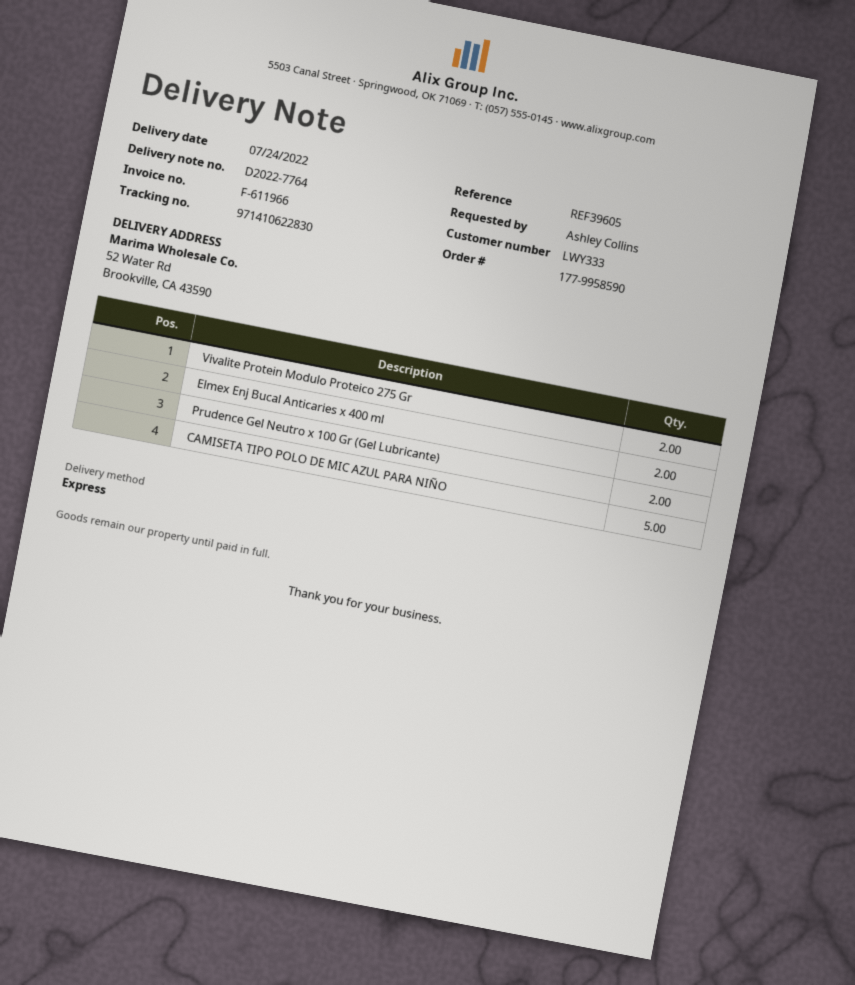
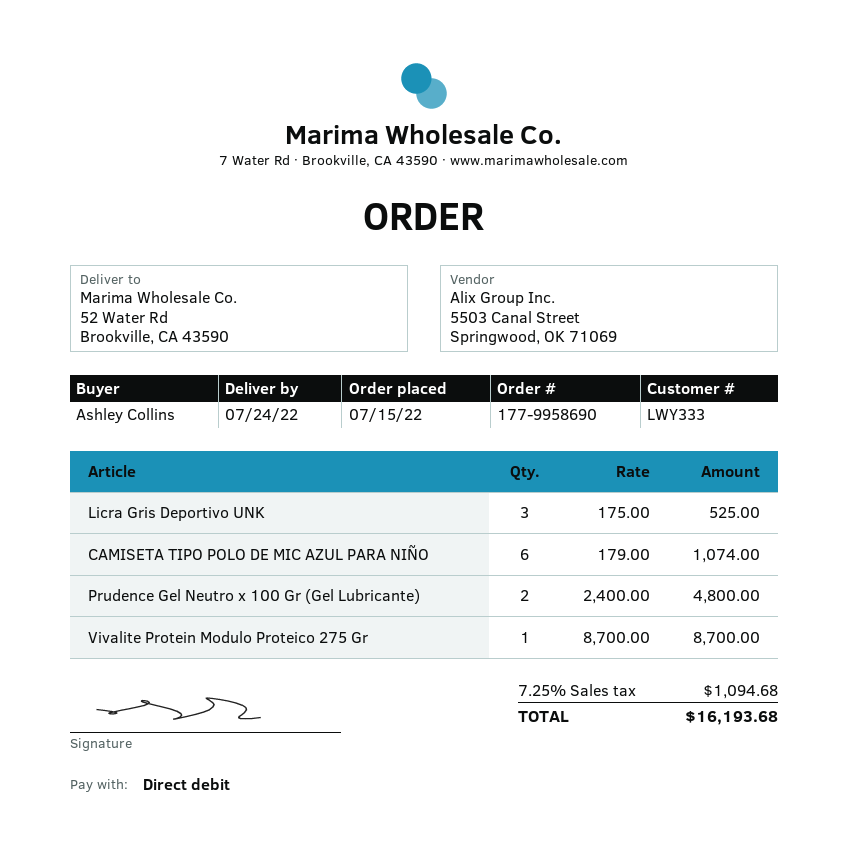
order number: 177-9958590 -> 177-9958690
Vivalite Protein Modulo Proteico 275 Gr: 2 -> 1
Elmex Enj Bucal Anticaries x 400 ml: 2 -> none
CAMISETA TIPO POLO DE MIC AZUL PARA NIÑO: 5 -> 6
Licra Gris Deportivo UNK: none -> 3

